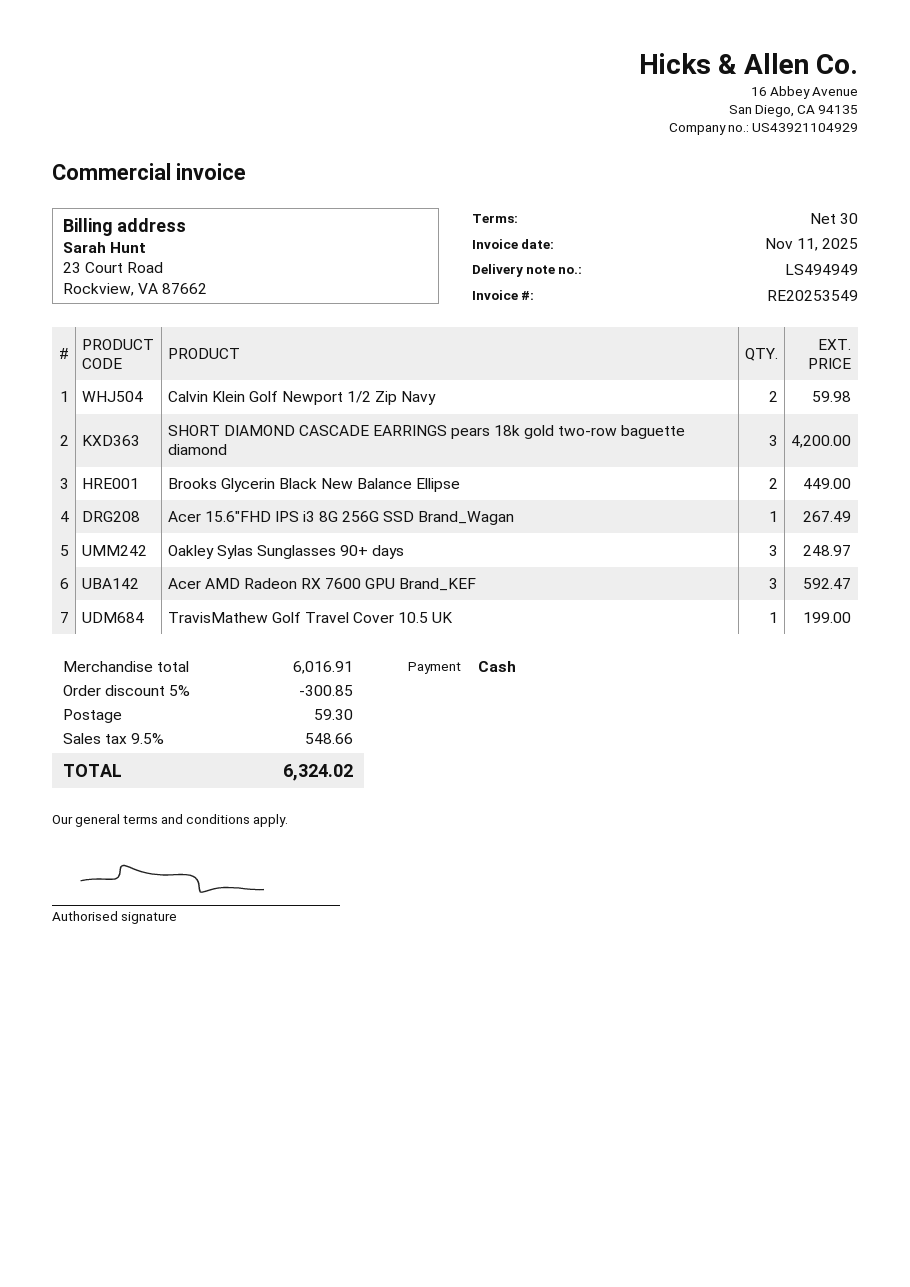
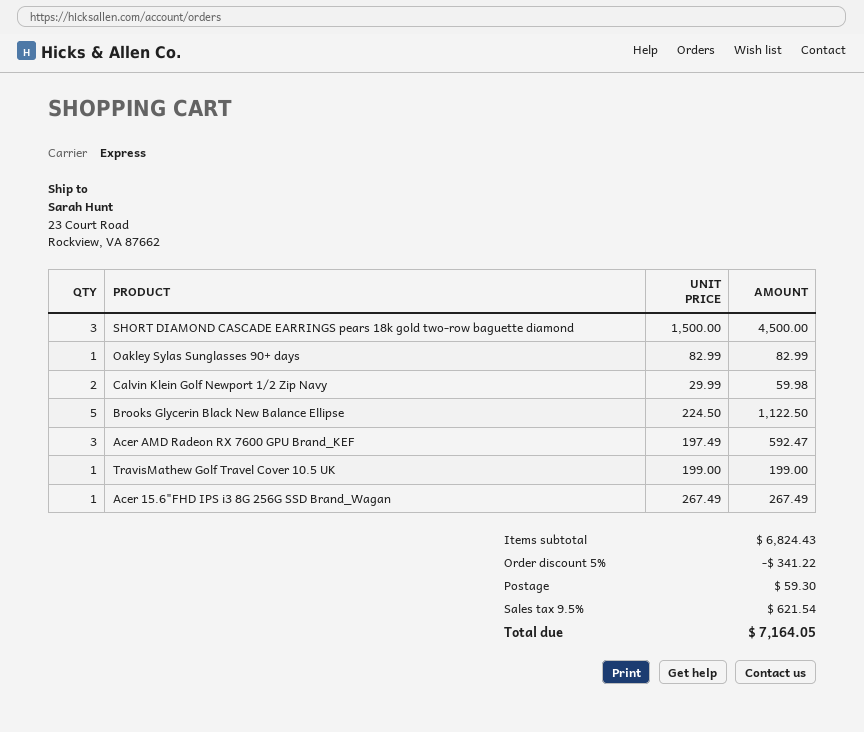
SHORT DIAMOND CASCADE EARRINGS pears 18k gold two-row baguette diamond: 3 for 4200.00 -> 3 for 4500.00
Brooks Glycerin Black New Balance Ellipse: 2 for 449.00 -> 5 for 1122.50
Oakley Sylas Sunglasses 90+ days: 3 for 248.97 -> 1 for 82.99
subtotal: 6016.91 -> 6824.43
discount: 5% = 300.85 -> 5% = 341.22
tax: 9.5% = 548.66 -> 9.5% = 621.54
total: 6324.02 -> 7164.05

